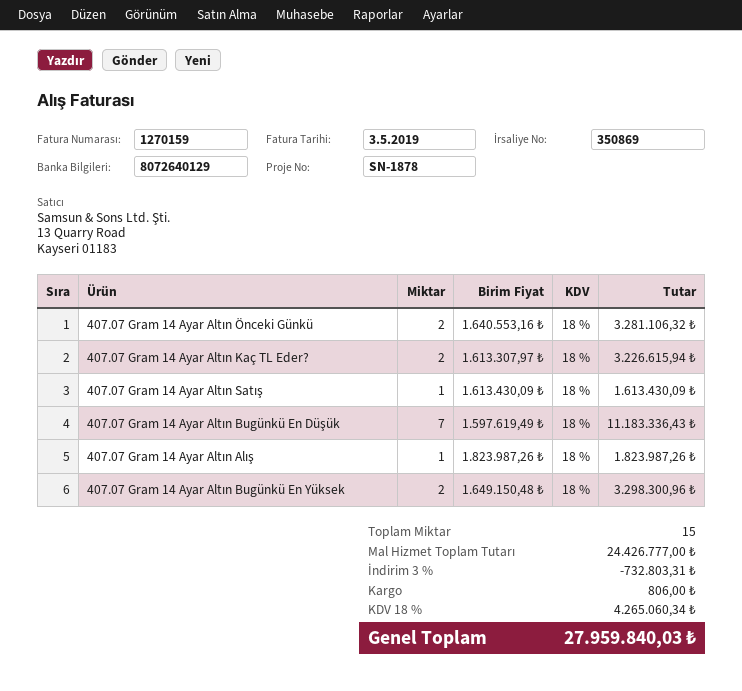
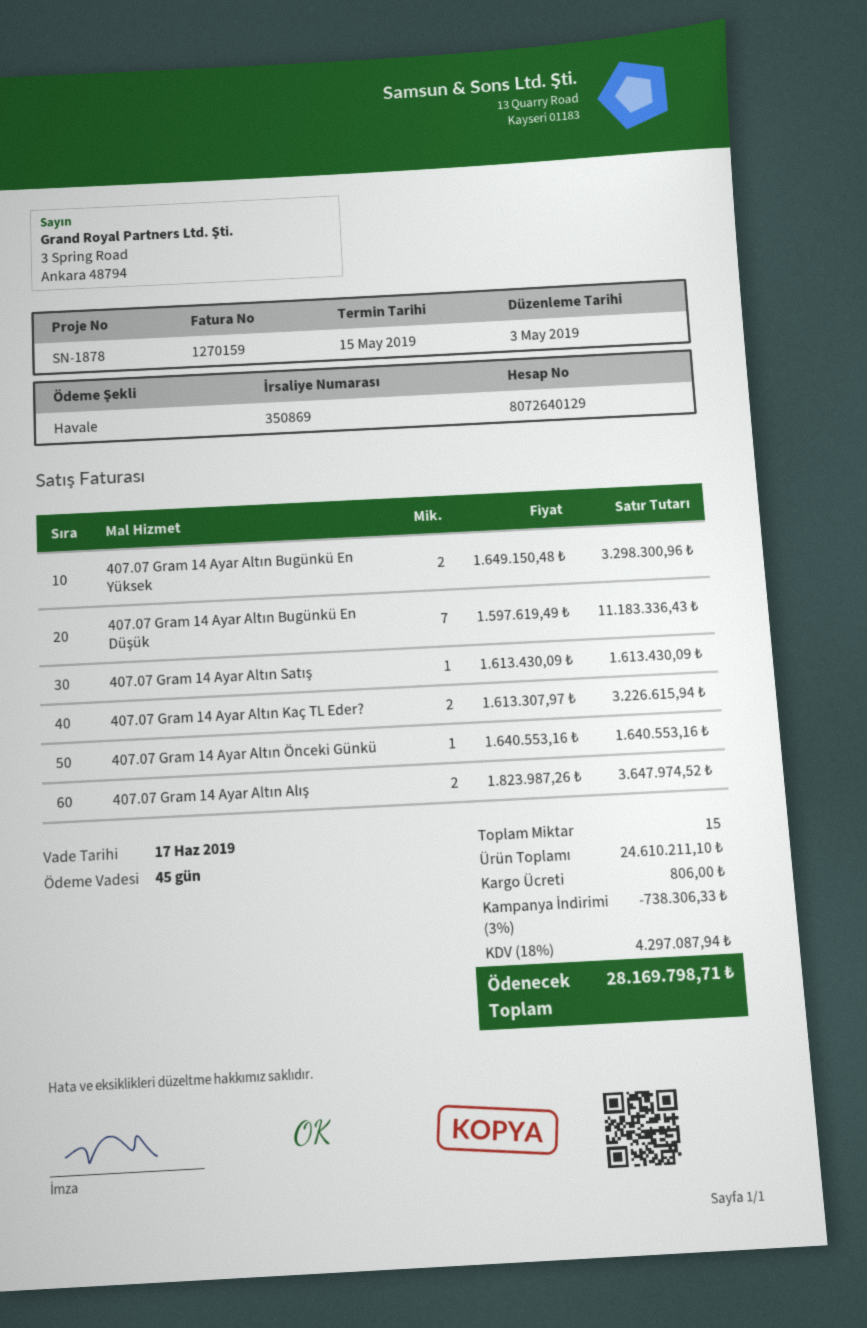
407.07 Gram 14 Ayar Altın Önceki Günkü: 2 x 1640553.16 = 3281106.32 -> 1 x 1640553.16 = 1640553.16
407.07 Gram 14 Ayar Altın Alış: 1 x 1823987.26 = 1823987.26 -> 2 x 1823987.26 = 3647974.52
subtotal: 24426777.00 -> 24610211.10
discount: 3% = 732803.31 -> 3% = 738306.33
tax: 18% = 4265060.34 -> 18% = 4297087.94
total: 27959840.03 -> 28169798.71

